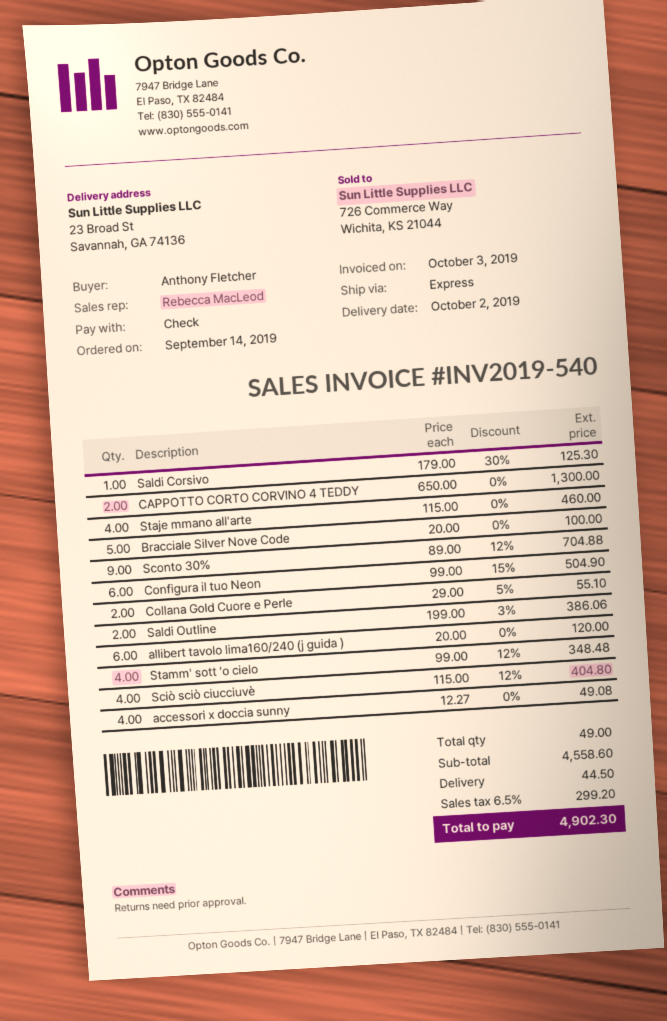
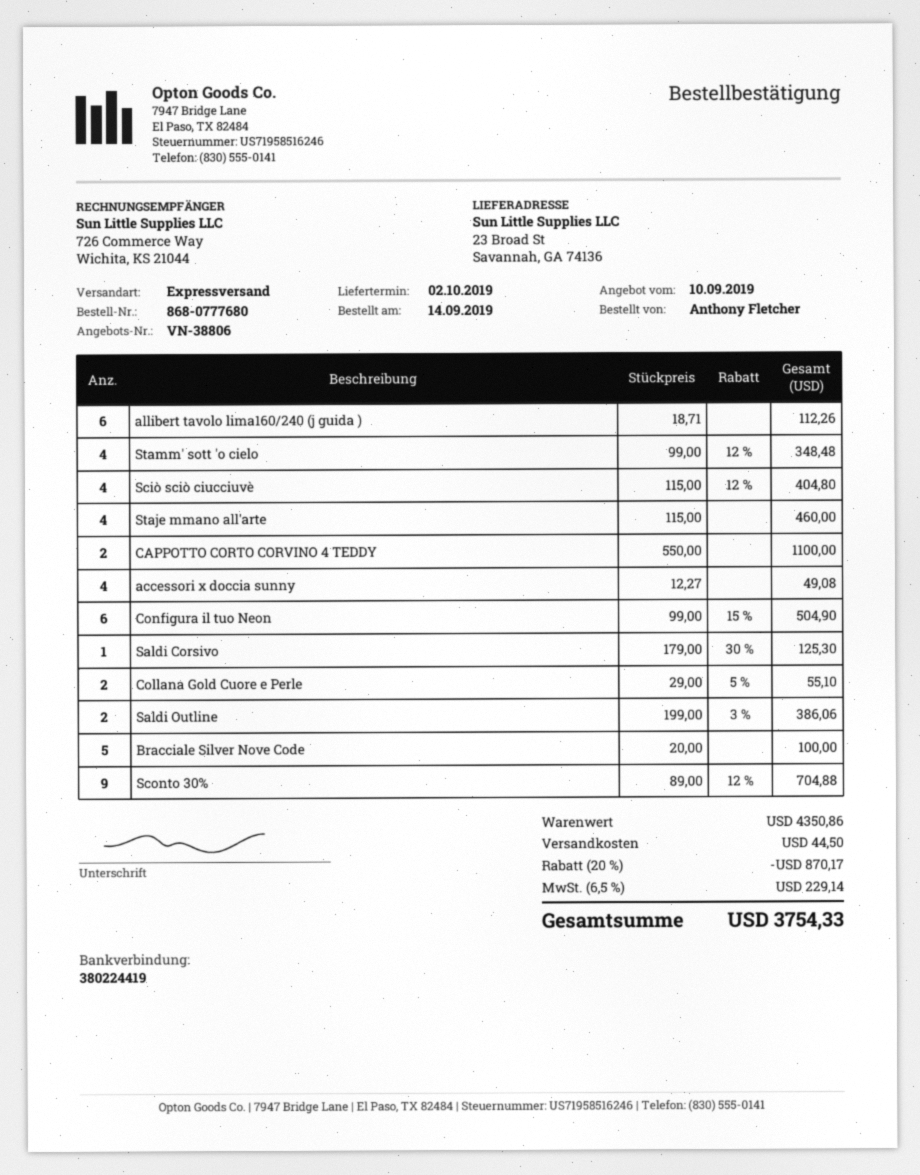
CAPPOTTO CORTO CORVINO 4 TEDDY: 2 x 650.00 = 1300.00 -> 2 x 550.00 = 1100.00
allibert tavolo lima160/240 (j guida ): 6 x 20.00 = 120.00 -> 6 x 18.71 = 112.26
subtotal: 4558.60 -> 4350.86
discount: none -> 20% = 870.17
tax: 6.5% = 299.20 -> 6.5% = 229.14
total: 4902.30 -> 3754.33

